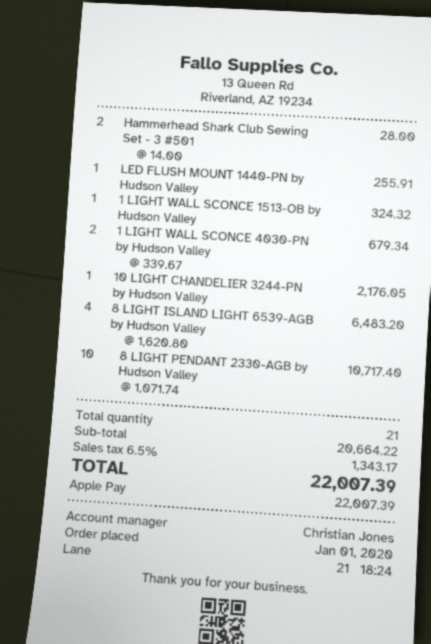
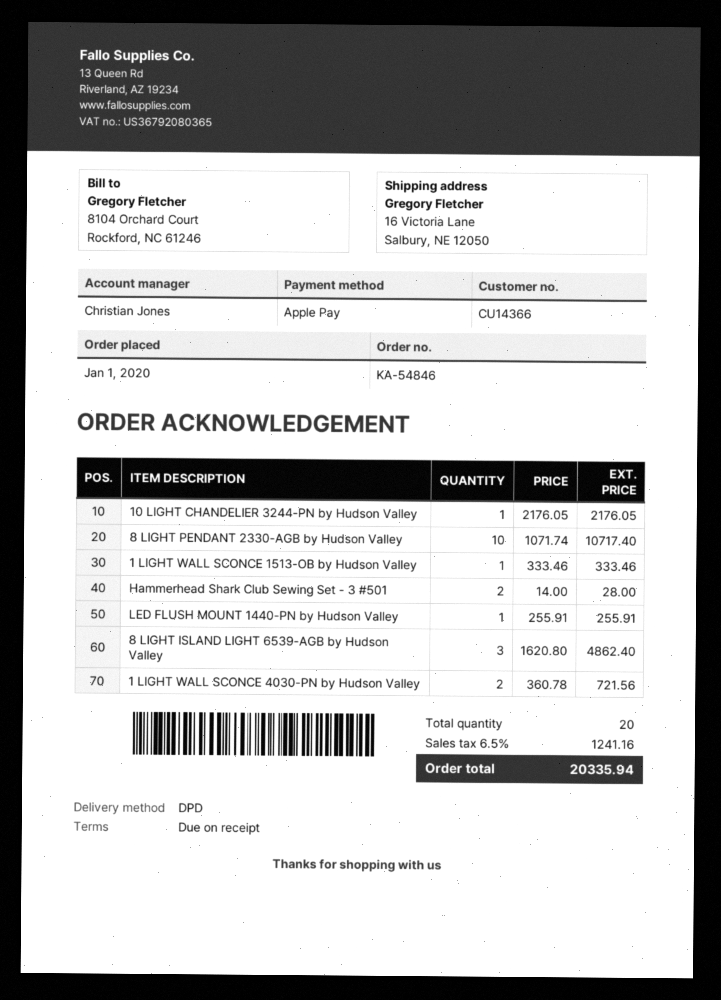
1 LIGHT WALL SCONCE 1513-OB by Hudson Valley: 1 x 324.32 = 324.32 -> 1 x 333.46 = 333.46
1 LIGHT WALL SCONCE 4030-PN by Hudson Valley: 2 x 339.67 = 679.34 -> 2 x 360.78 = 721.56
8 LIGHT ISLAND LIGHT 6539-AGB by Hudson Valley: 4 x 1620.80 = 6483.20 -> 3 x 1620.80 = 4862.40
total quantity: 21 -> 20
tax: 6.5% = 1343.17 -> 6.5% = 1241.16
total: 22007.39 -> 20335.94

